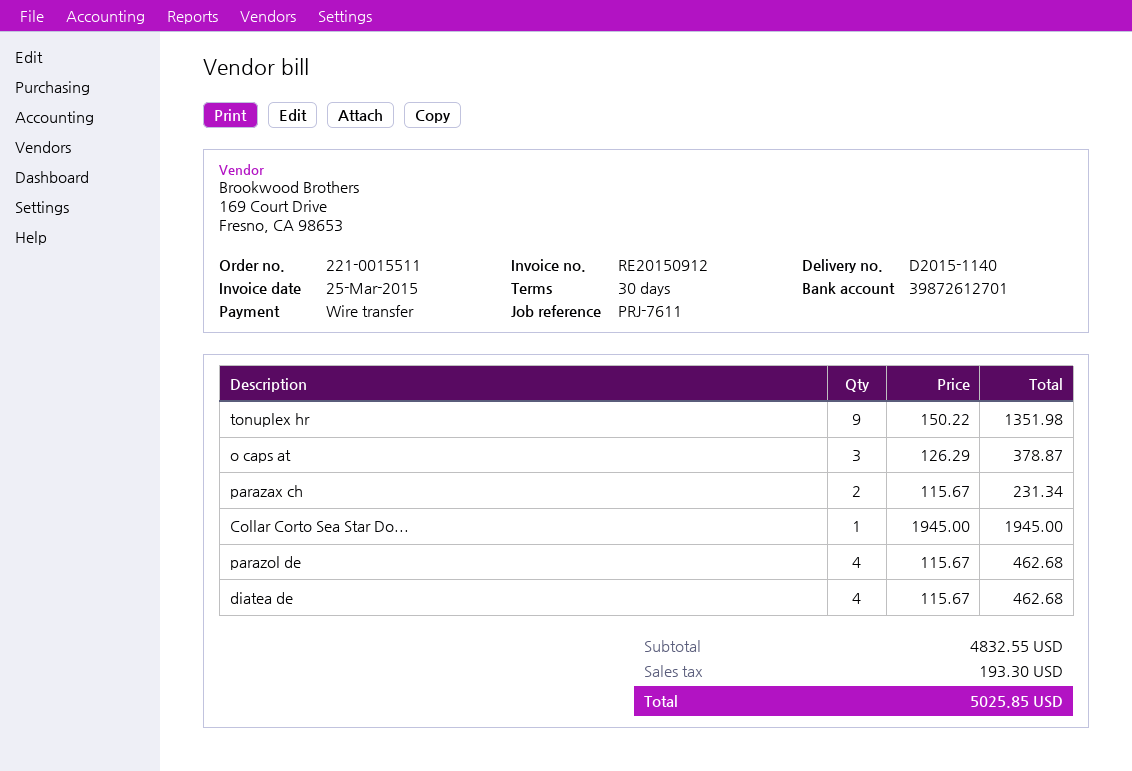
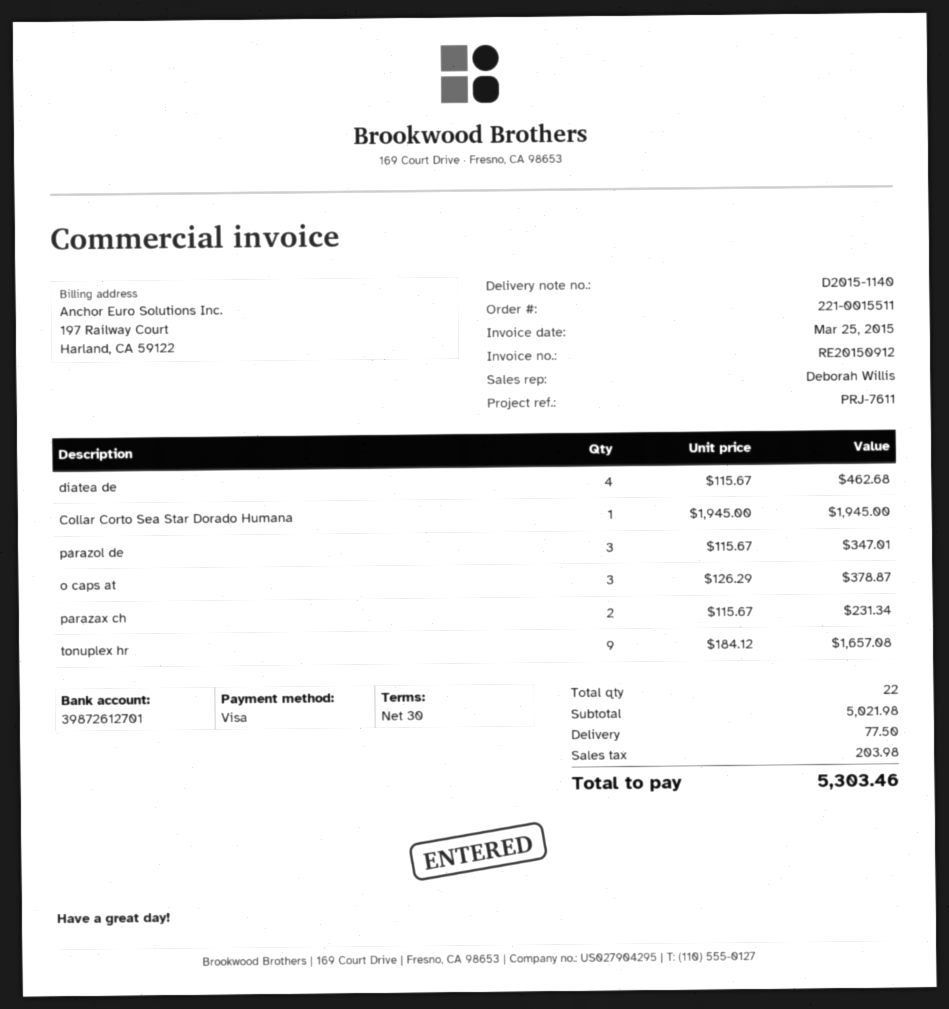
payment method: bank transfer -> Visa
tonuplex hr: 9 x 150.22 = 1351.98 -> 9 x 184.12 = 1657.08
parazol de: 4 x 115.67 = 462.68 -> 3 x 115.67 = 347.01
subtotal: 4832.55 -> 5021.98
shipping: none -> 77.50
tax: 193.30 -> 203.98
total: 5025.85 -> 5303.46

